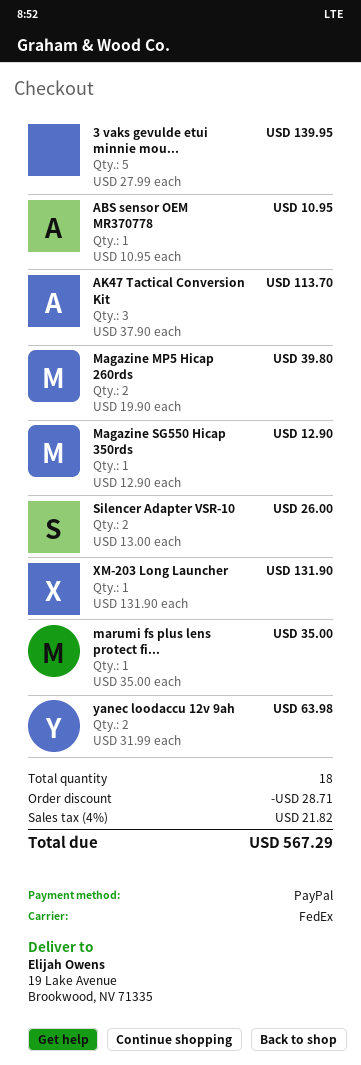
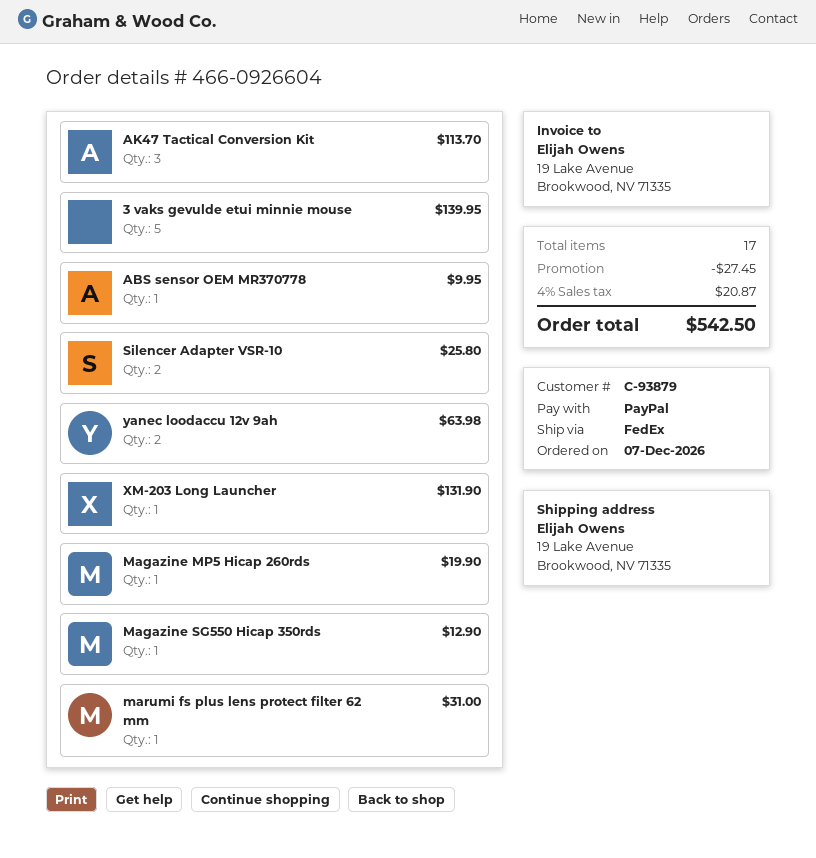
ABS sensor OEM MR370778: 1 for 10.95 -> 1 for 9.95
Magazine MP5 Hicap 260rds: 2 for 39.80 -> 1 for 19.90
Silencer Adapter VSR-10: 2 for 26.00 -> 2 for 25.80
marumi fs plus lens protect fi...: 1 for 35.00 -> 1 for 31.00
total quantity: 18 -> 17
discount: 28.71 -> 27.45
tax: 4% = 21.82 -> 4% = 20.87
total: 567.29 -> 542.50

